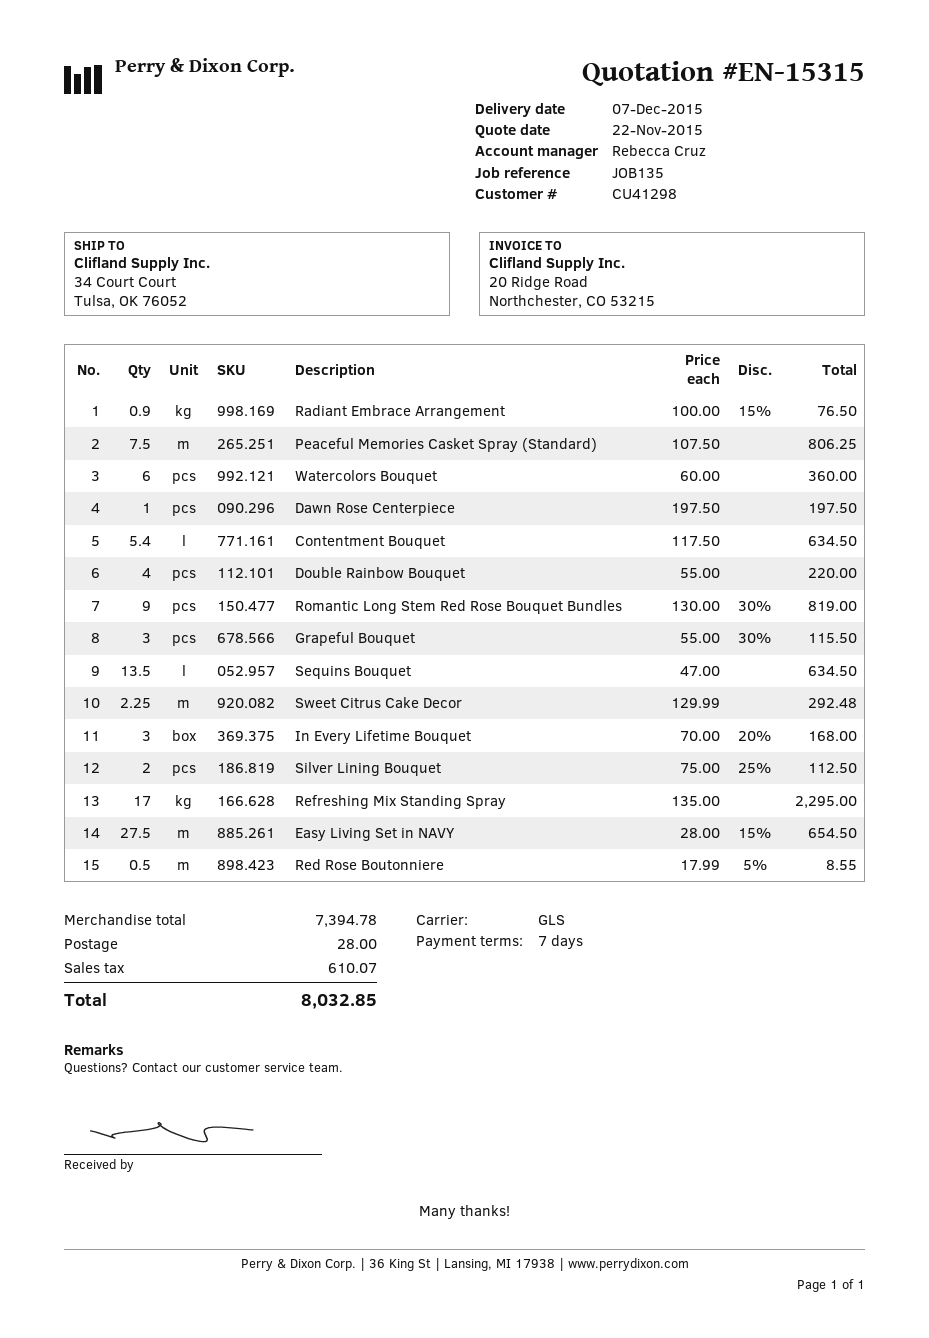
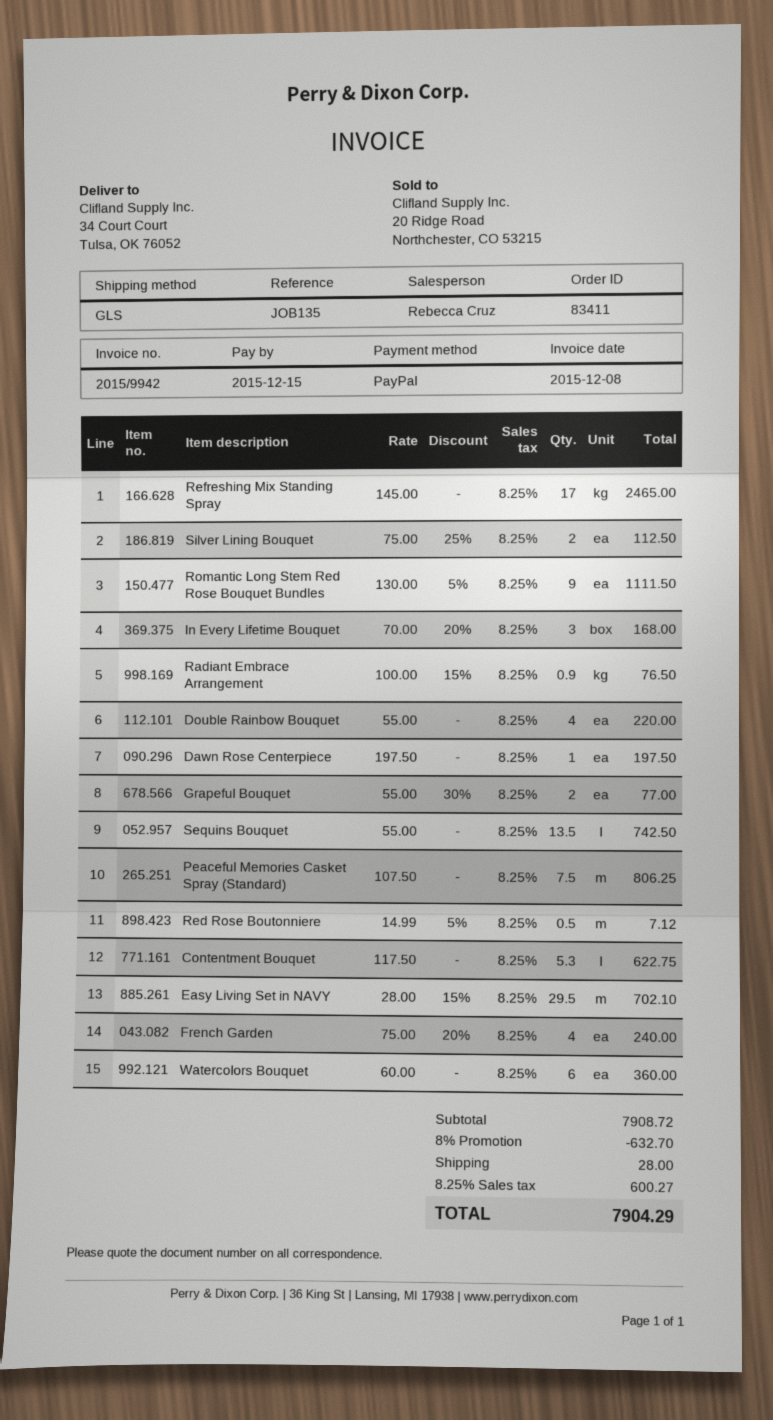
Contentment Bouquet: 5.4 x 117.50 = 634.50 -> 5.3 x 117.50 = 622.75
Romantic Long Stem Red Rose Bouquet Bundles: 9 x 130.00 - 30% = 819.00 -> 9 x 130.00 - 5% = 1111.50
Grapeful Bouquet: 3 x 55.00 - 30% = 115.50 -> 2 x 55.00 - 30% = 77.00
Sequins Bouquet: 13.5 x 47.00 = 634.50 -> 13.5 x 55.00 = 742.50
Sweet Citrus Cake Decor: 2.25 x 129.99 = 292.48 -> none
Refreshing Mix Standing Spray: 17 x 135.00 = 2295.00 -> 17 x 145.00 = 2465.00
Easy Living Set in NAVY: 27.5 x 28.00 - 15% = 654.50 -> 29.5 x 28.00 - 15% = 702.10
Red Rose Boutonniere: 0.5 x 17.99 - 5% = 8.55 -> 0.5 x 14.99 - 5% = 7.12
French Garden: none -> 4 x 75.00 - 20% = 240.00
subtotal: 7394.78 -> 7908.72
discount: none -> 8% = 632.70
tax: 610.07 -> 600.27
total: 8032.85 -> 7904.29

